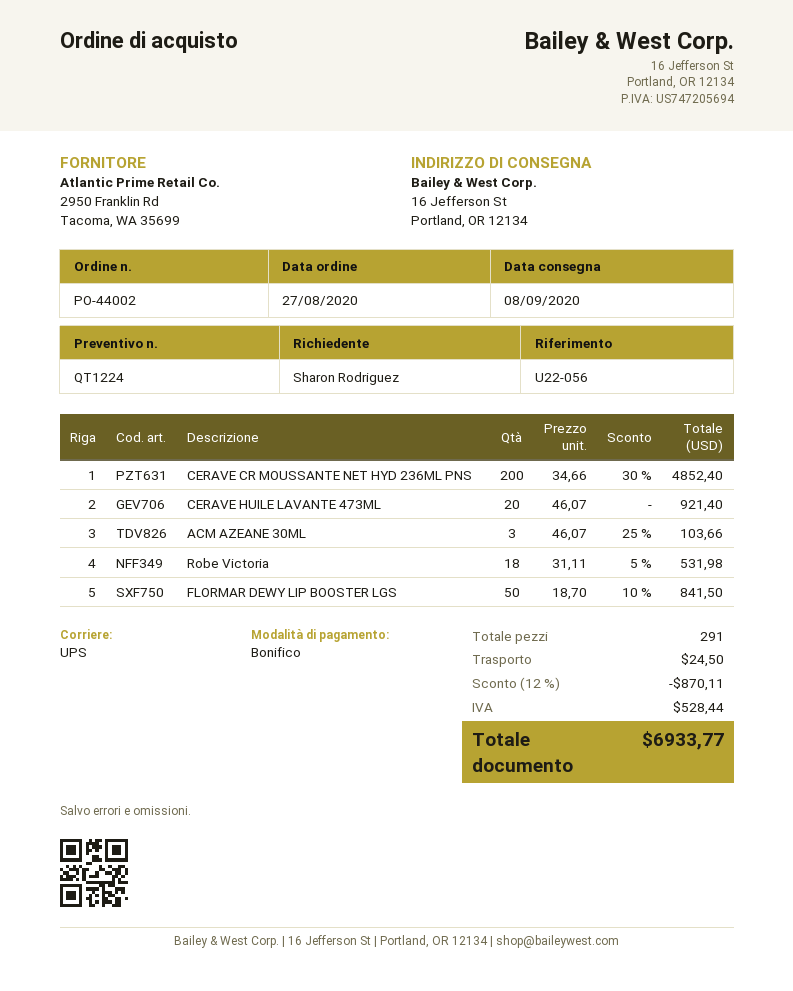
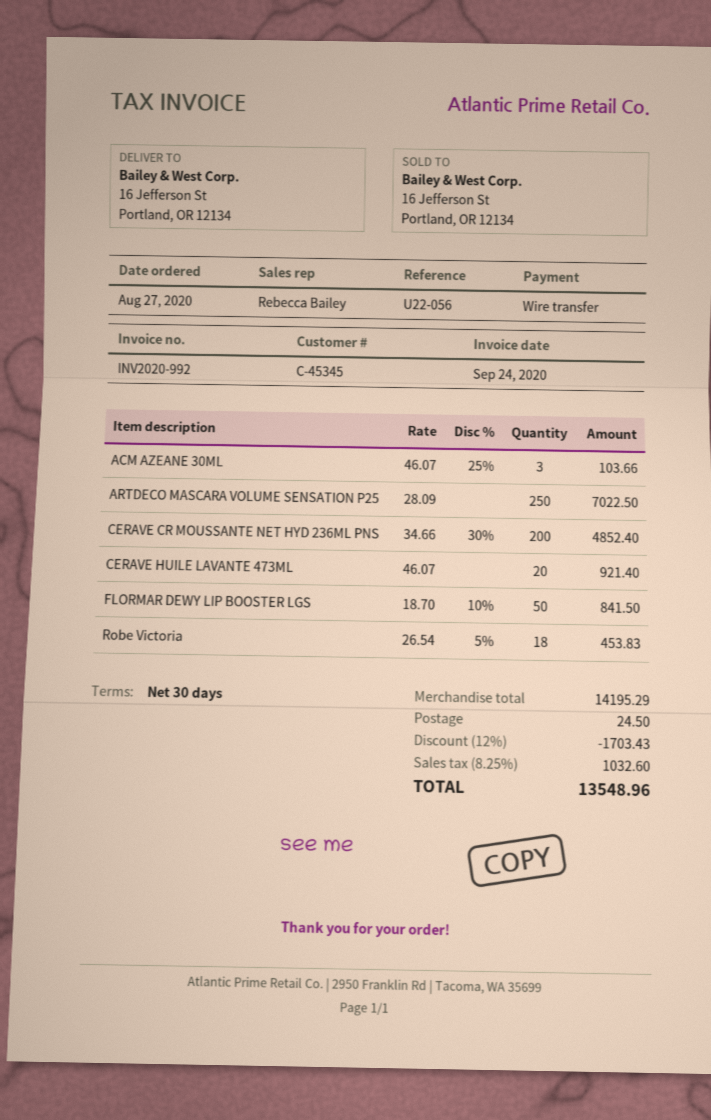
Robe Victoria: 18 x 31.11 - 5% = 531.98 -> 18 x 26.54 - 5% = 453.83
ARTDECO MASCARA VOLUME SENSATION P25: none -> 250 x 28.09 = 7022.50
discount: 12% = 870.11 -> 12% = 1703.43
tax: 528.44 -> 1032.60
total: 6933.77 -> 13548.96

